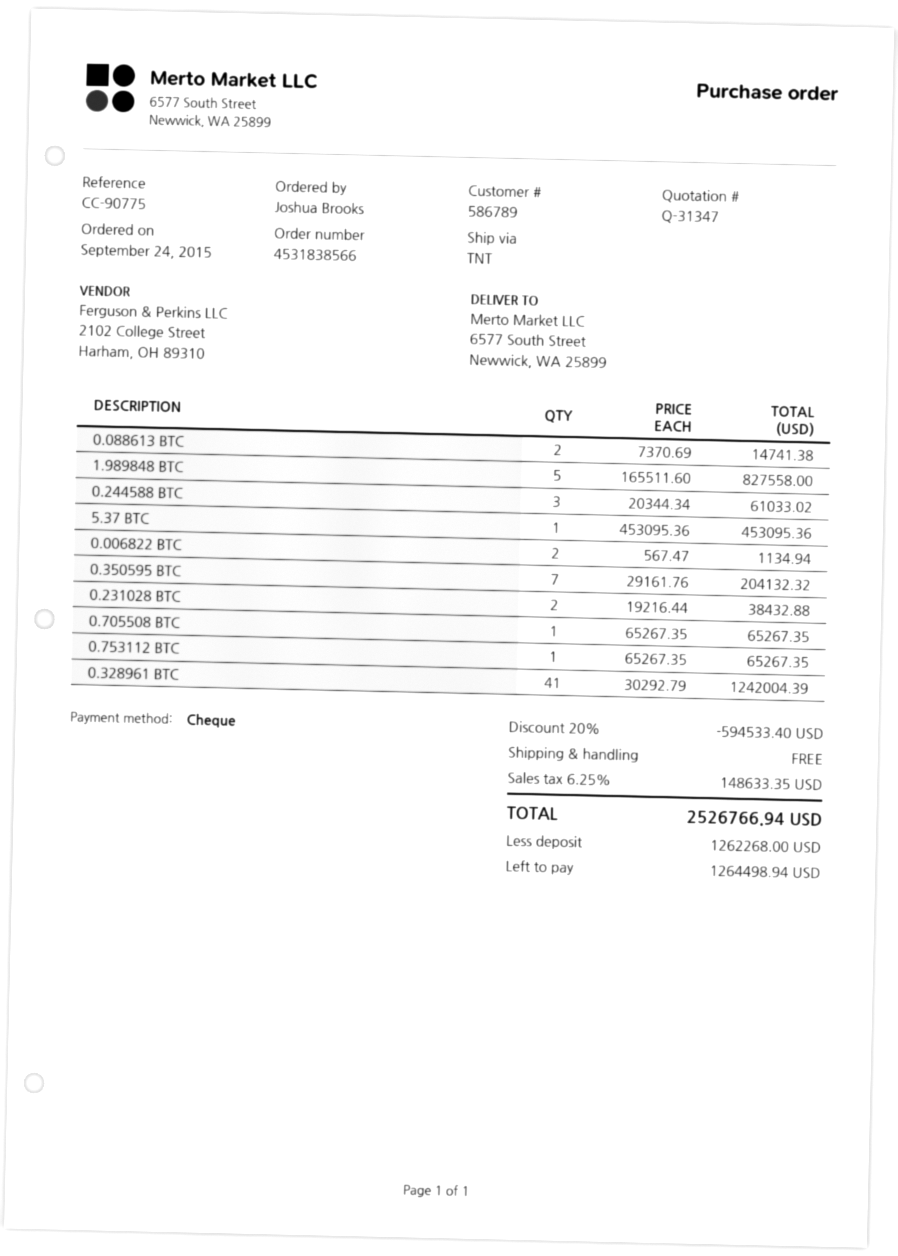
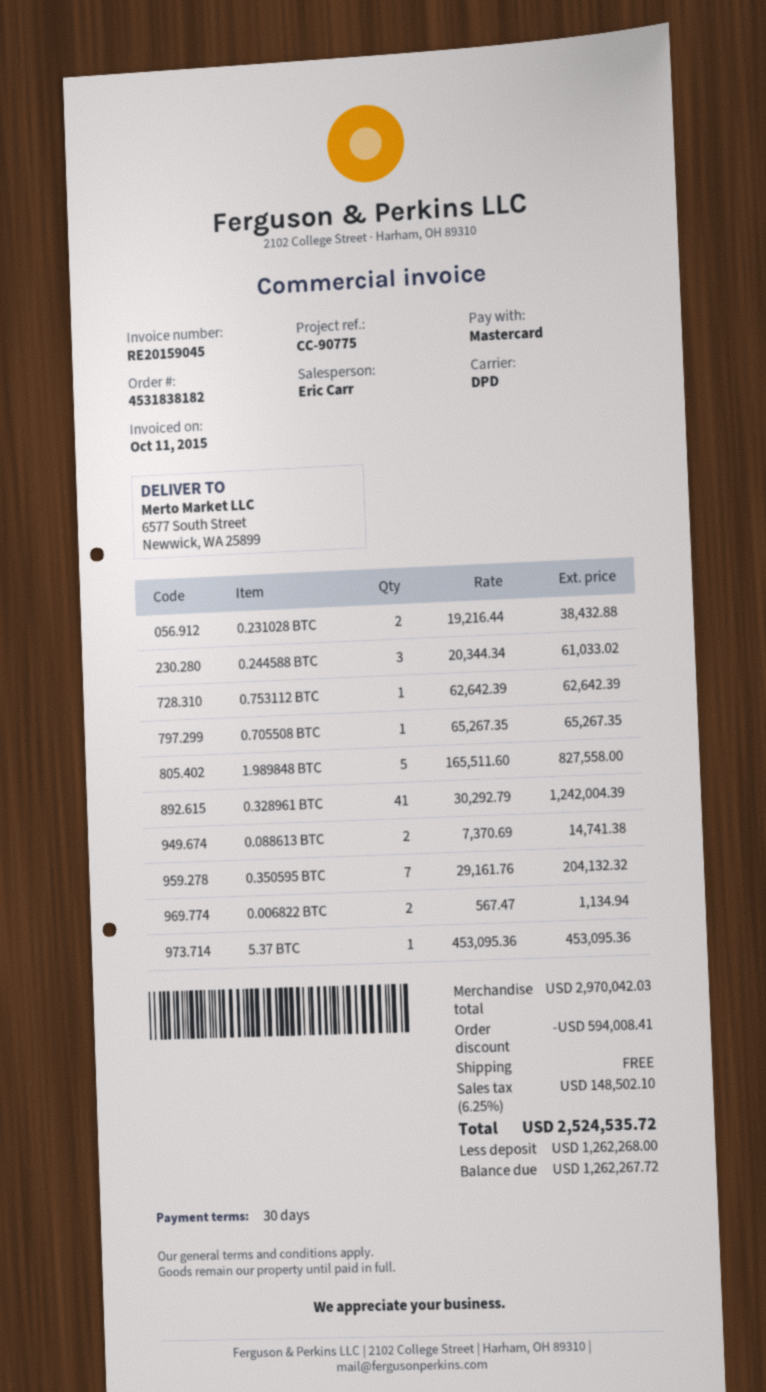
order number: 4531838566 -> 4531838182
payment method: cheque -> Mastercard
shipping method: TNT -> DPD
0.753112 BTC: 1 x 65267.35 = 65267.35 -> 1 x 62642.39 = 62642.39
discount: 594533.40 -> 594008.41
tax: 6.25% = 148633.35 -> 6.25% = 148502.10
total: 2526766.94 -> 2524535.72
balance: 1264498.94 -> 1262267.72

